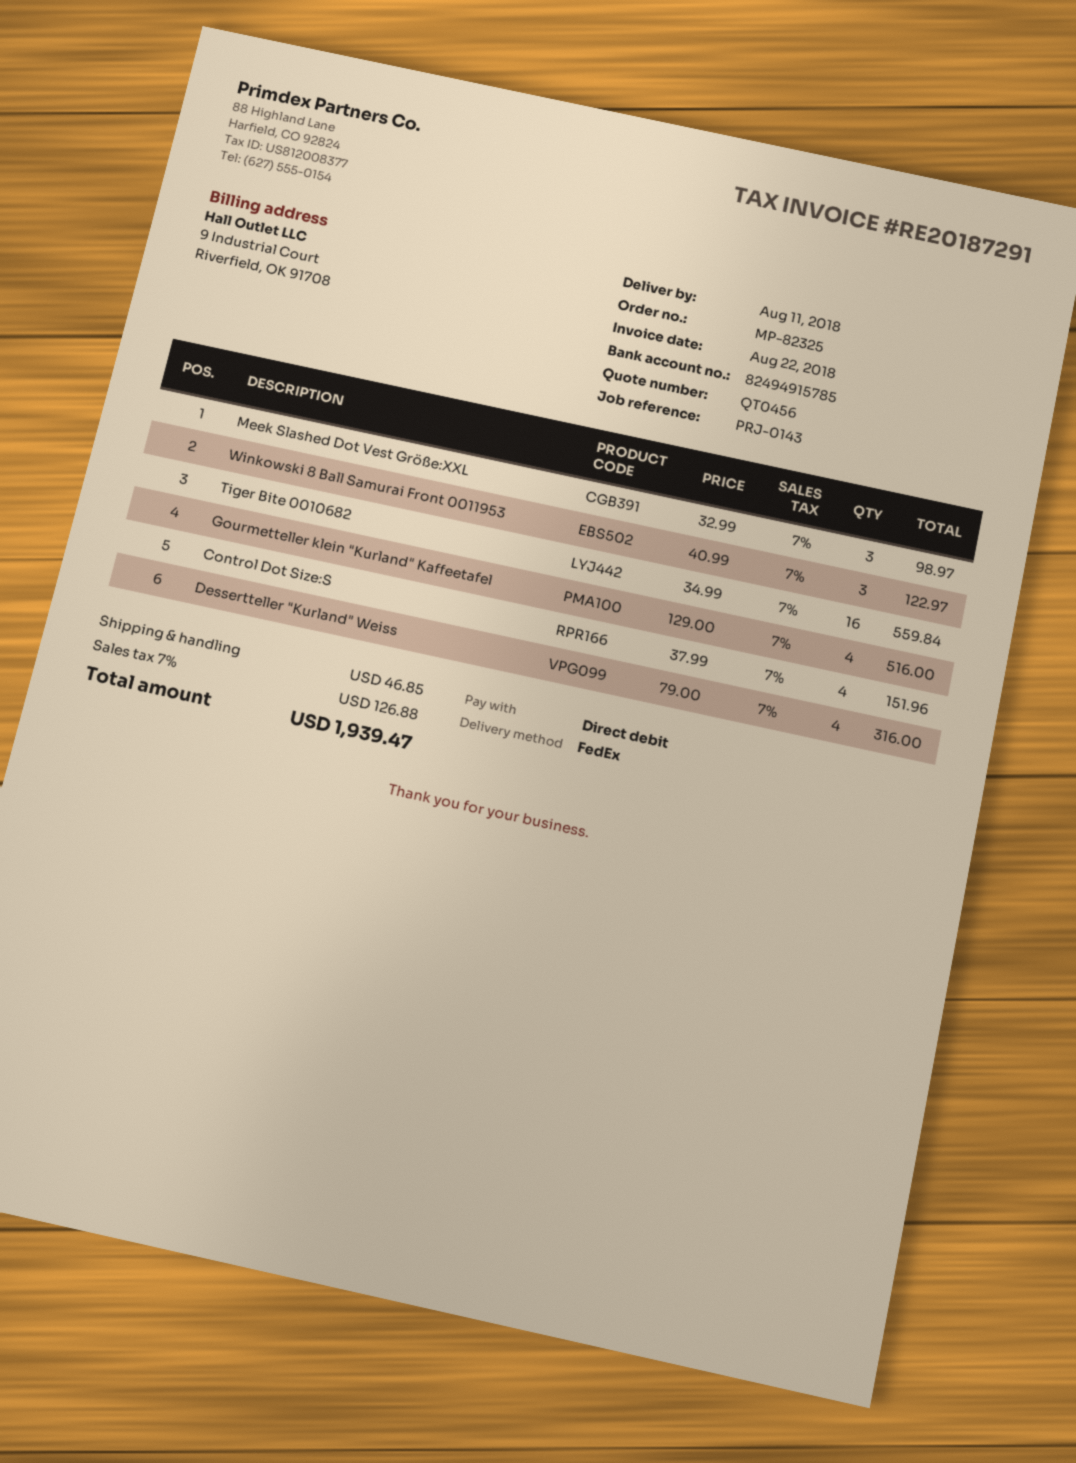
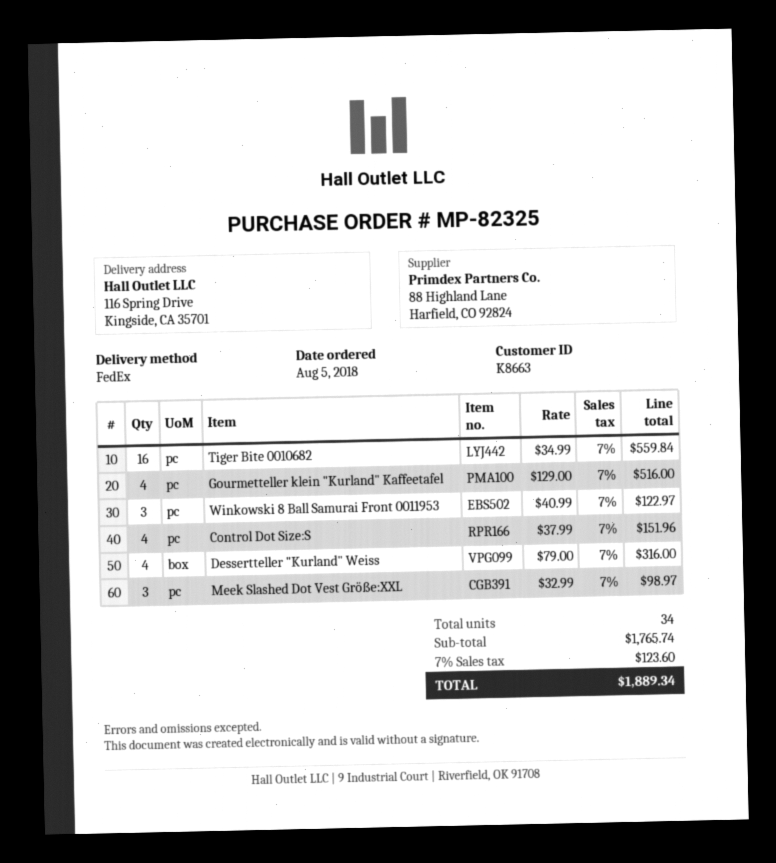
shipping: 46.85 -> none
tax: 7% = 126.88 -> 7% = 123.60
total: 1939.47 -> 1889.34

